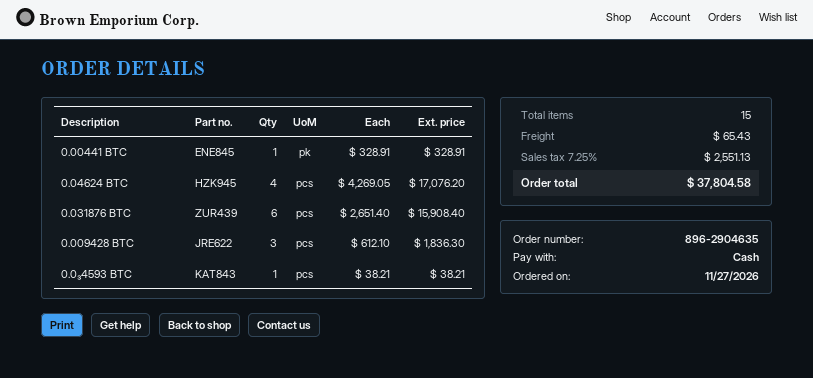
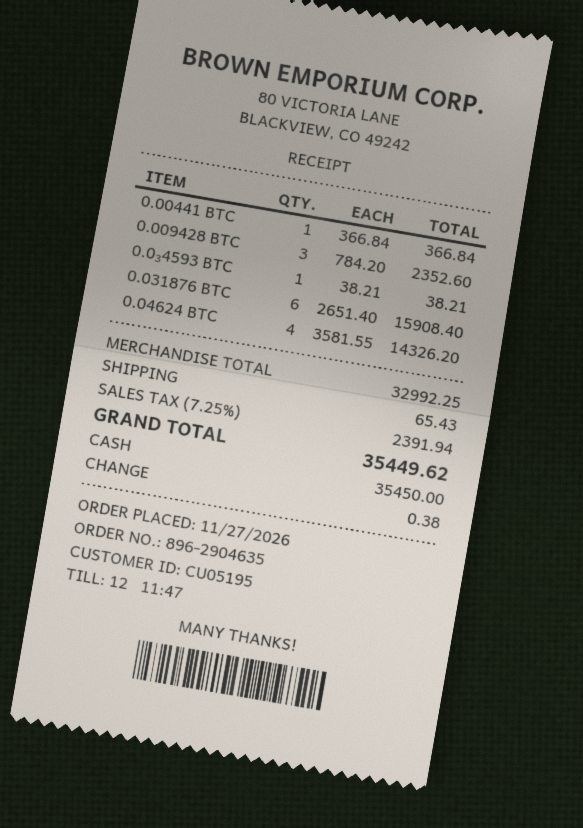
0.00441 BTC: 1 x 328.91 = 328.91 -> 1 x 366.84 = 366.84
0.04624 BTC: 4 x 4269.05 = 17076.20 -> 4 x 3581.55 = 14326.20
0.009428 BTC: 3 x 612.10 = 1836.30 -> 3 x 784.20 = 2352.60
tax: 7.25% = 2551.13 -> 7.25% = 2391.94
total: 37804.58 -> 35449.62

